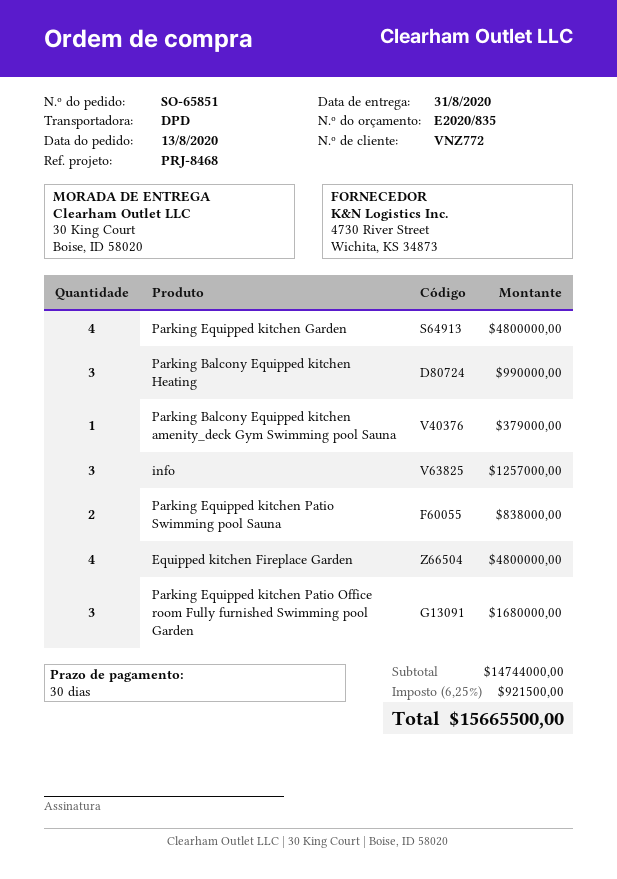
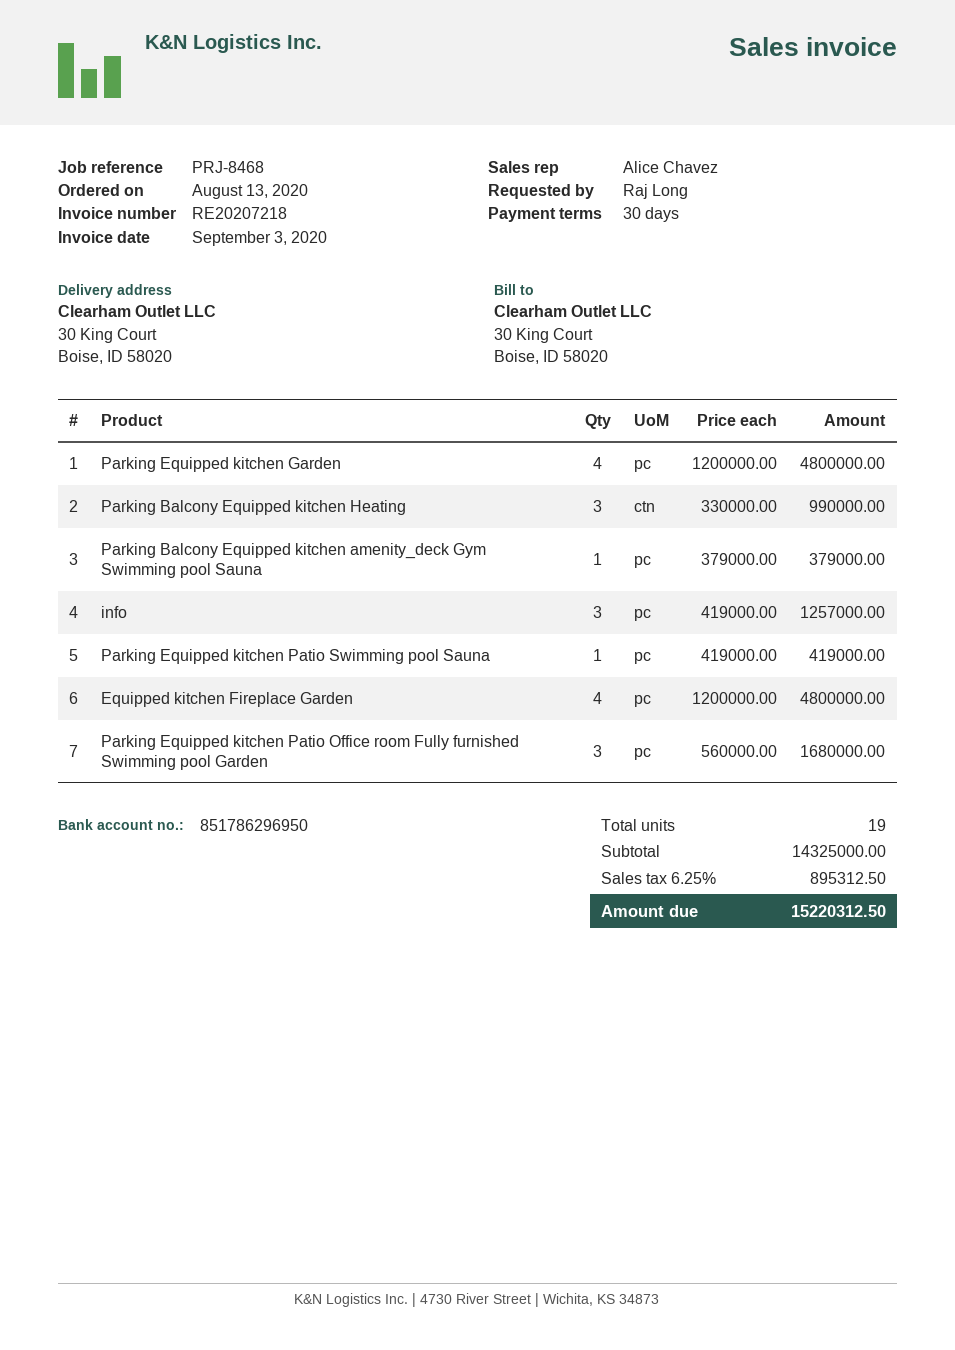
Parking Equipped kitchen Patio Swimming pool Sauna: 2 for 838000.00 -> 1 for 419000.00
subtotal: 14744000.00 -> 14325000.00
tax: 6.25% = 921500.00 -> 6.25% = 895312.50
total: 15665500.00 -> 15220312.50

